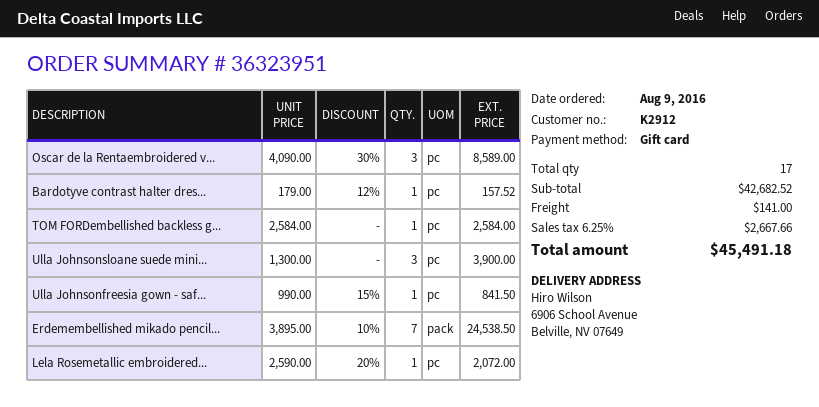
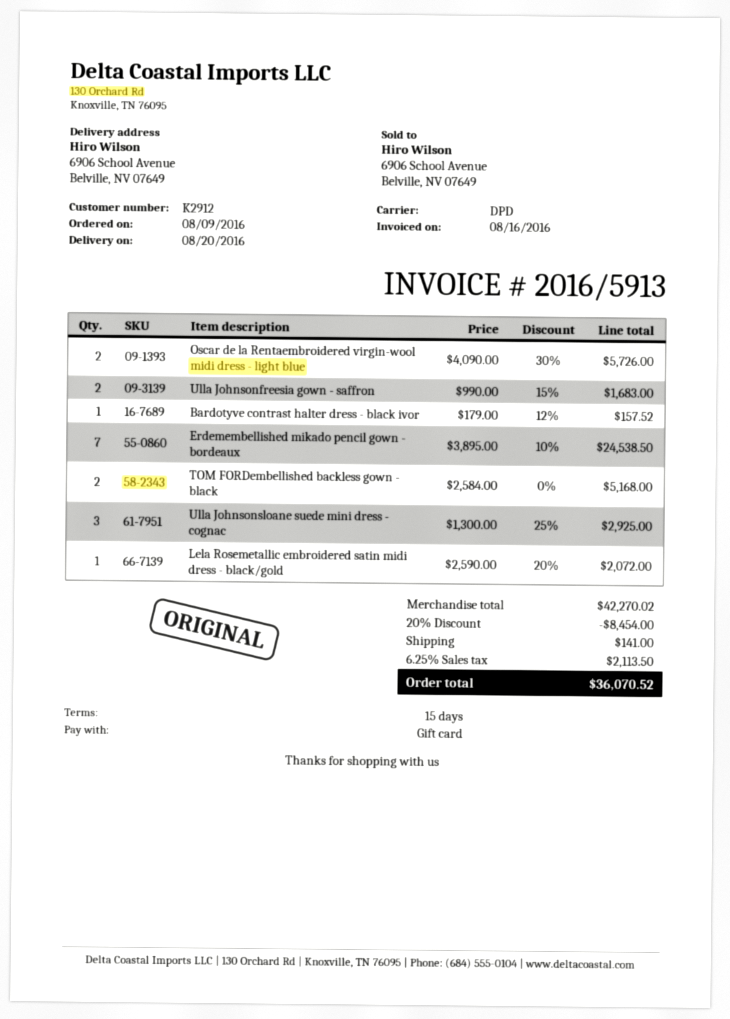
Oscar de la Rentaembroidered v...: 3 x 4090.00 - 30% = 8589.00 -> 2 x 4090.00 - 30% = 5726.00
TOM FORDembellished backless g...: 1 x 2584.00 = 2584.00 -> 2 x 2584.00 = 5168.00
Ulla Johnsonsloane suede mini...: 3 x 1300.00 = 3900.00 -> 3 x 1300.00 - 25% = 2925.00
Ulla Johnsonfreesia gown - saf...: 1 x 990.00 - 15% = 841.50 -> 2 x 990.00 - 15% = 1683.00
subtotal: 42682.52 -> 42270.02
discount: none -> 20% = 8454.00
tax: 6.25% = 2667.66 -> 6.25% = 2113.50
total: 45491.18 -> 36070.52

